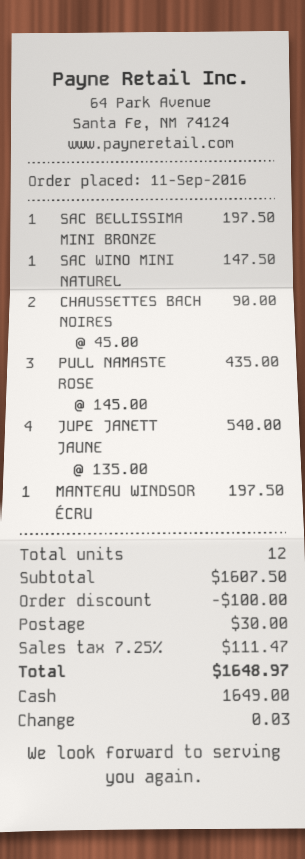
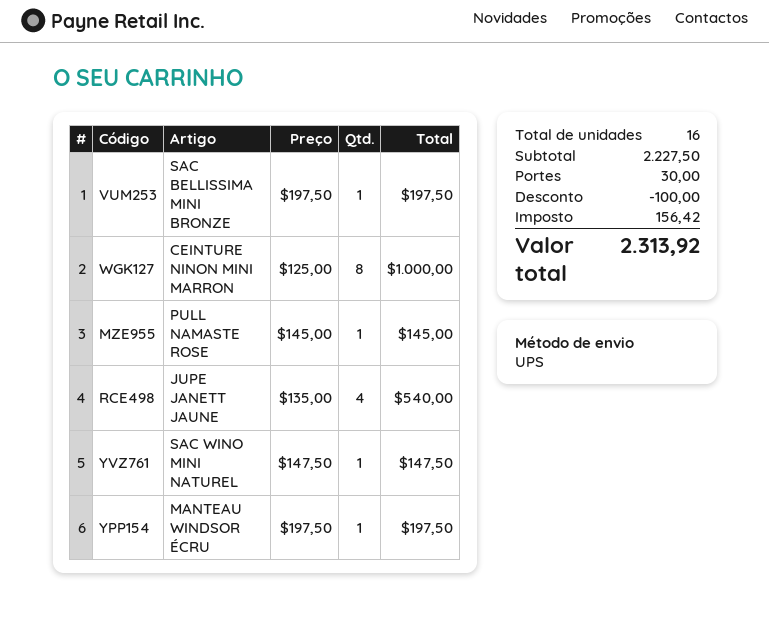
CHAUSSETTES BACH NOIRES: 2 x 45.00 = 90.00 -> none
PULL NAMASTE ROSE: 3 x 145.00 = 435.00 -> 1 x 145.00 = 145.00
CEINTURE NINON MINI MARRON: none -> 8 x 125.00 = 1000.00
total quantity: 12 -> 16
subtotal: 1607.50 -> 2227.50
tax: 111.47 -> 156.42
total: 1648.97 -> 2313.92

